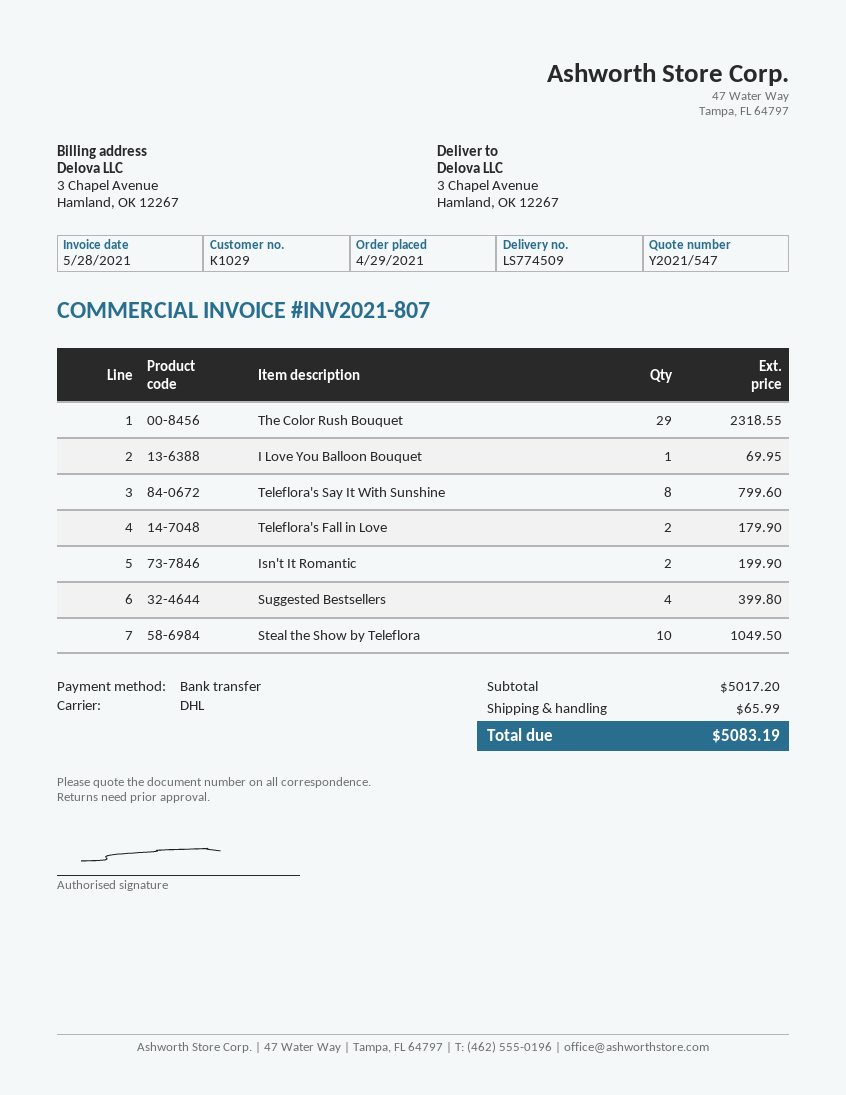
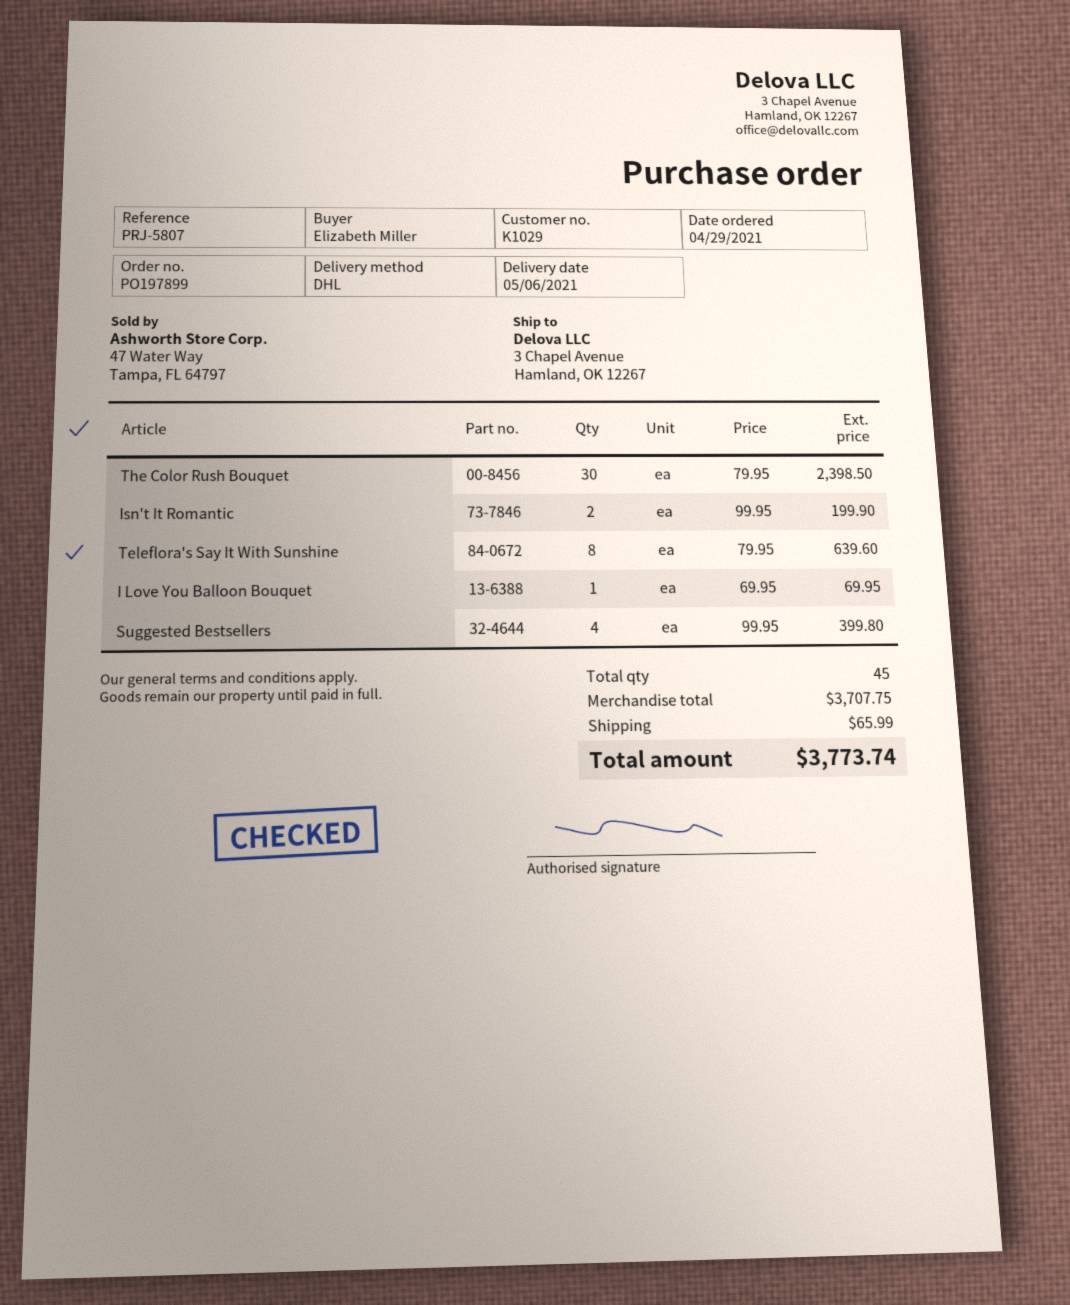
The Color Rush Bouquet: 29 for 2318.55 -> 30 for 2398.50
Teleflora's Say It With Sunshine: 8 for 799.60 -> 8 for 639.60
Teleflora's Fall in Love: 2 for 179.90 -> none
Steal the Show by Teleflora: 10 for 1049.50 -> none
subtotal: 5017.20 -> 3707.75
total: 5083.19 -> 3773.74

